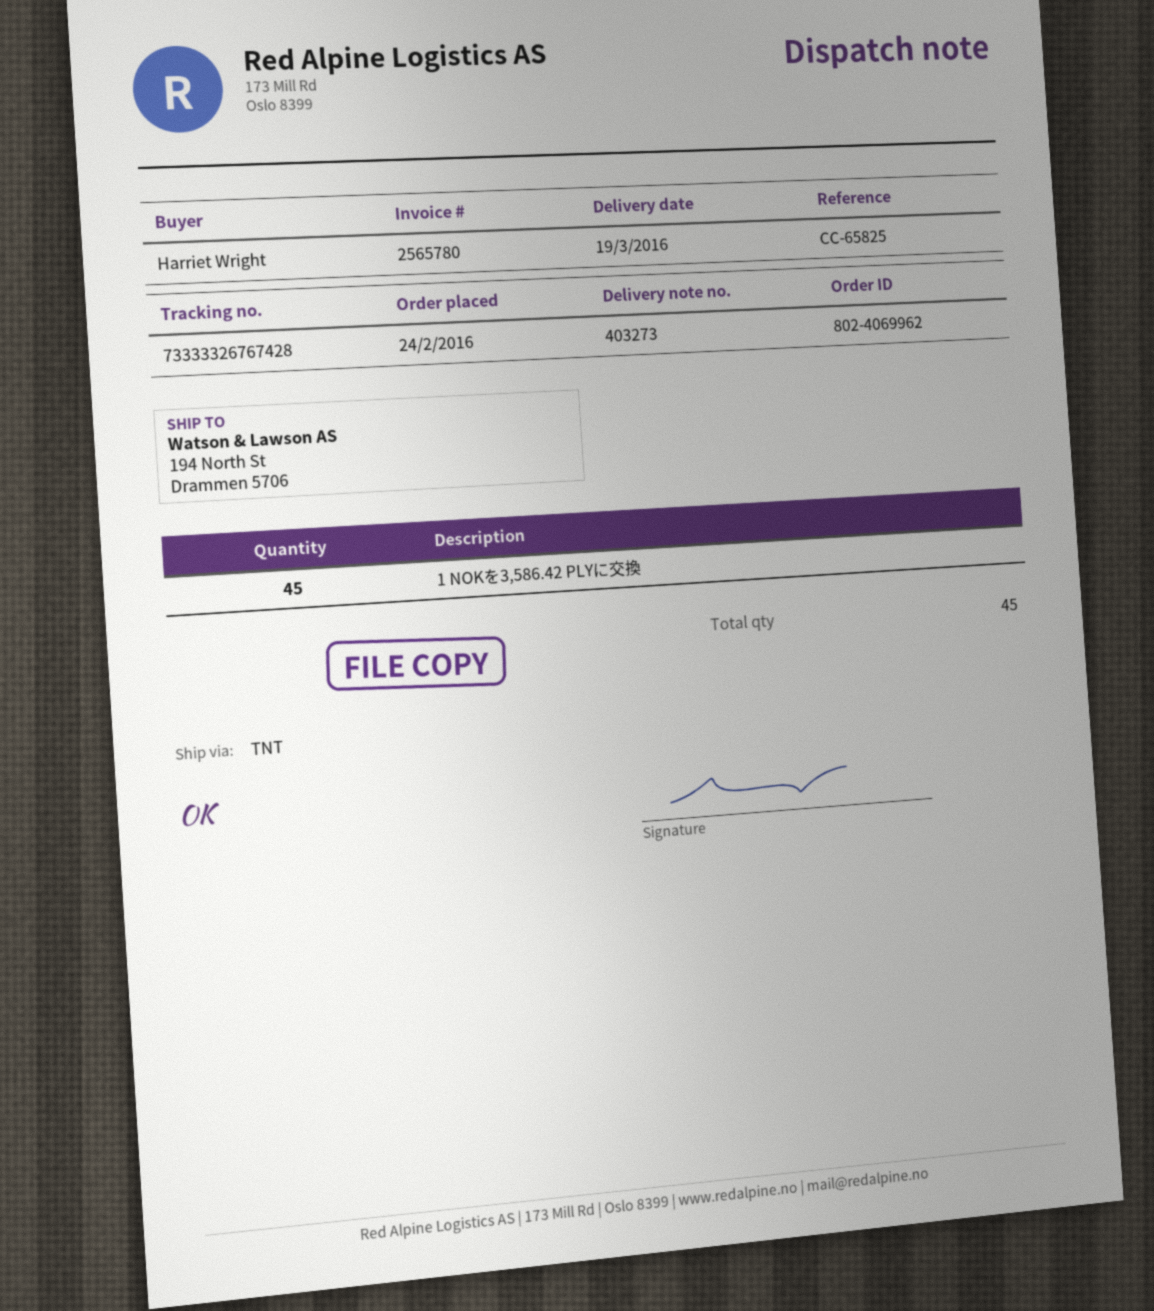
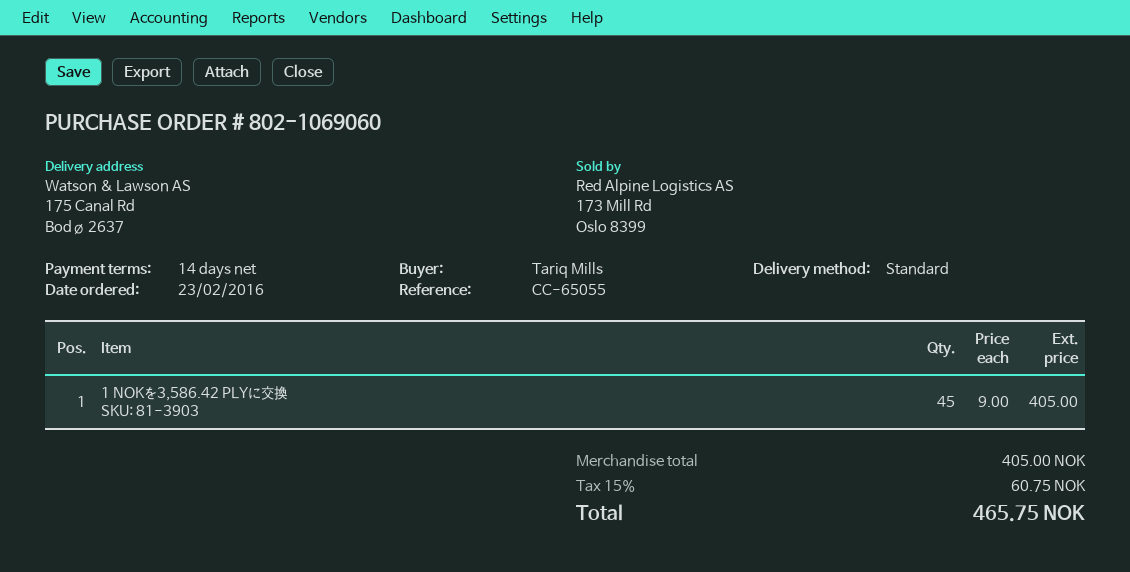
order number: 802-4069962 -> 802-1069060
order date: 2016-02-24 -> 2016-02-23
reference: CC-65825 -> CC-65055
ordered by: Harriet Wright -> Tariq Mills
shipping method: TNT -> standard
ship to: 194 North St, Drammen 5706 -> 175 Canal Rd, Bodø 2637

